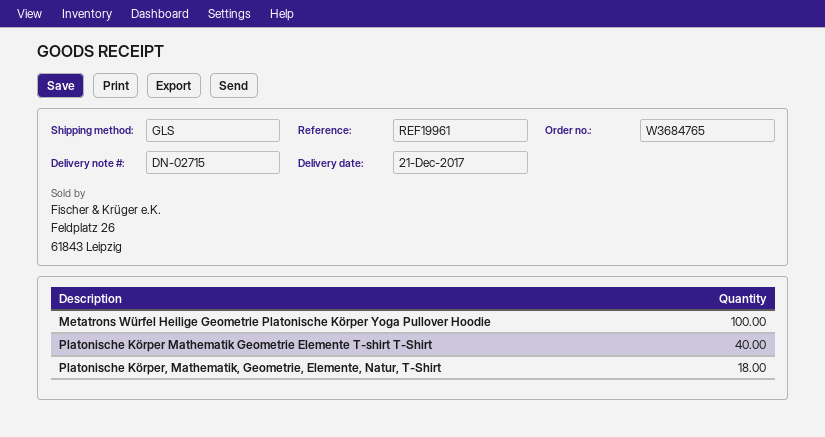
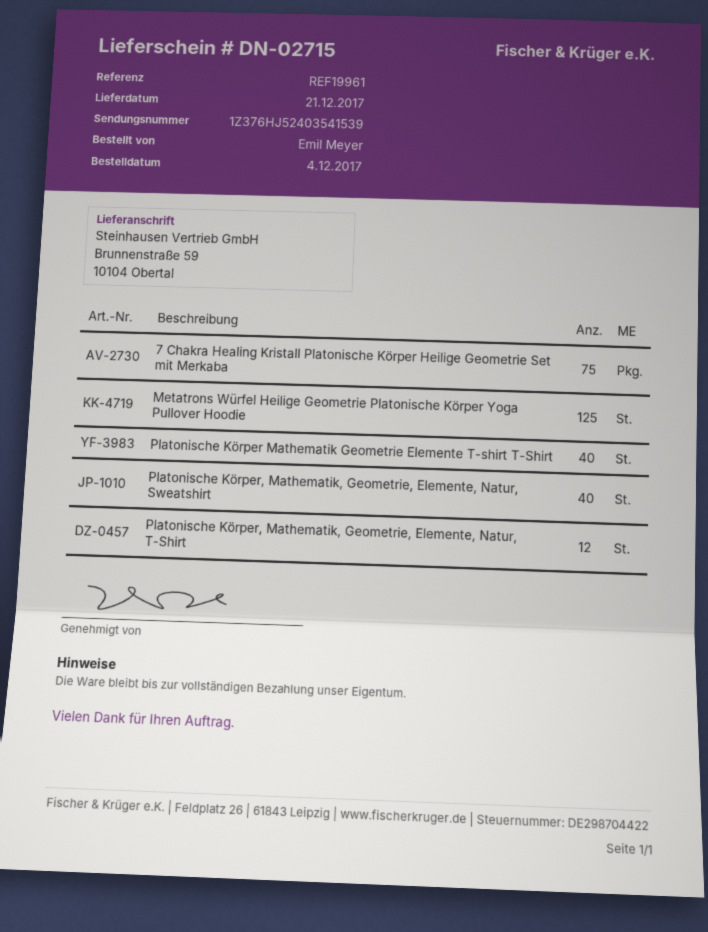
Metatrons Würfel Heilige Geometrie Platonische Körper Yoga Pullover Hoodie: 100 -> 125
Platonische Körper, Mathematik, Geometrie, Elemente, Natur, T-Shirt: 18 -> 12
7 Chakra Healing Kristall Platonische Körper Heilige Geometrie Set mit Merkaba: none -> 75
Platonische Körper, Mathematik, Geometrie, Elemente, Natur, Sweatshirt: none -> 40

